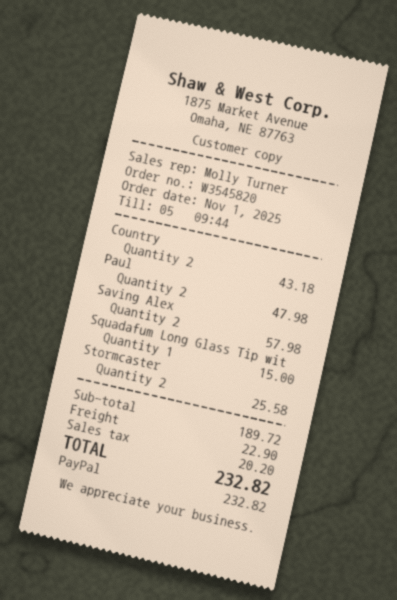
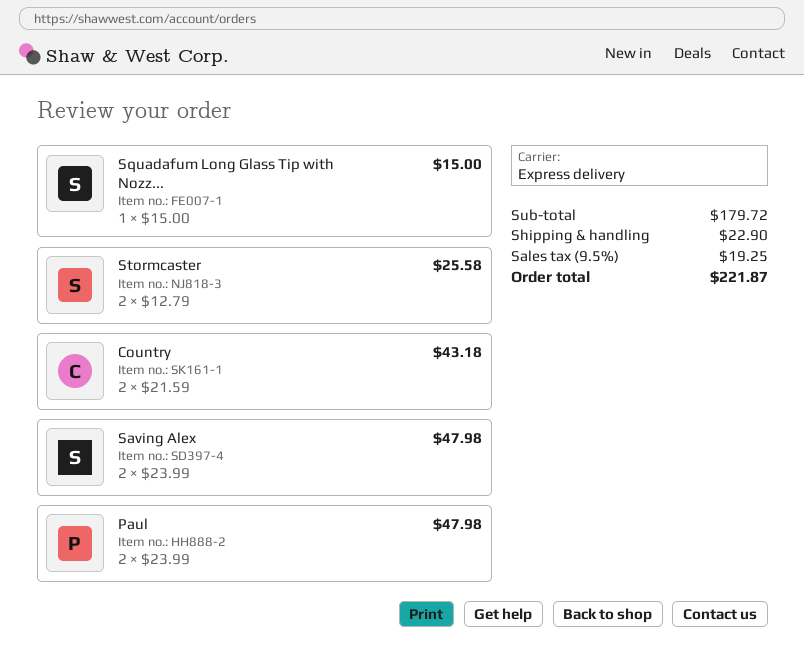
Saving Alex: 2 for 57.98 -> 2 for 47.98
subtotal: 189.72 -> 179.72
tax: 20.20 -> 19.25
total: 232.82 -> 221.87

